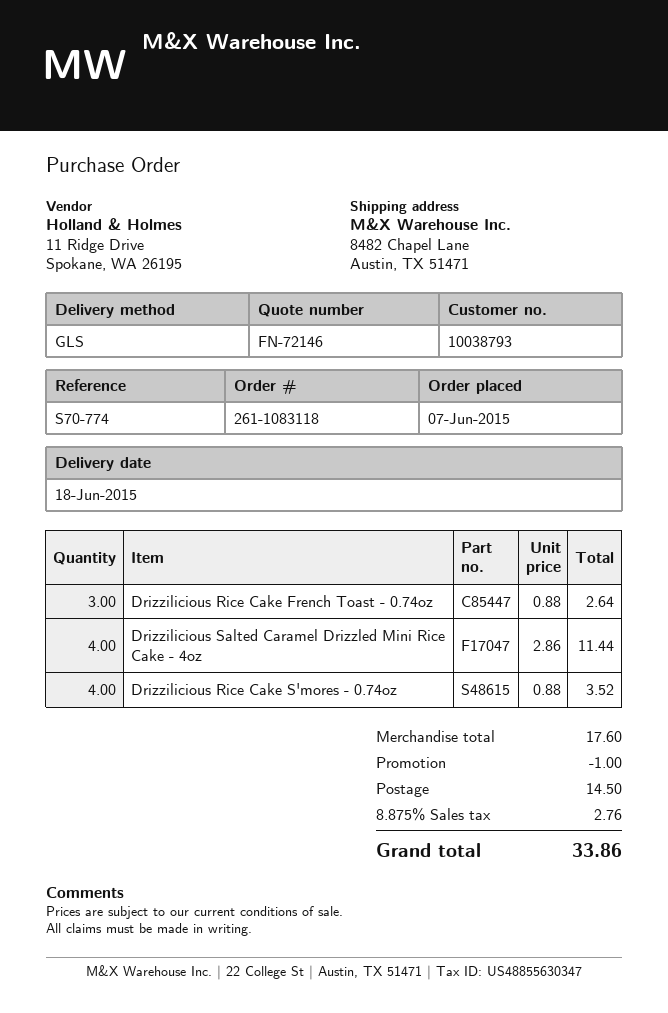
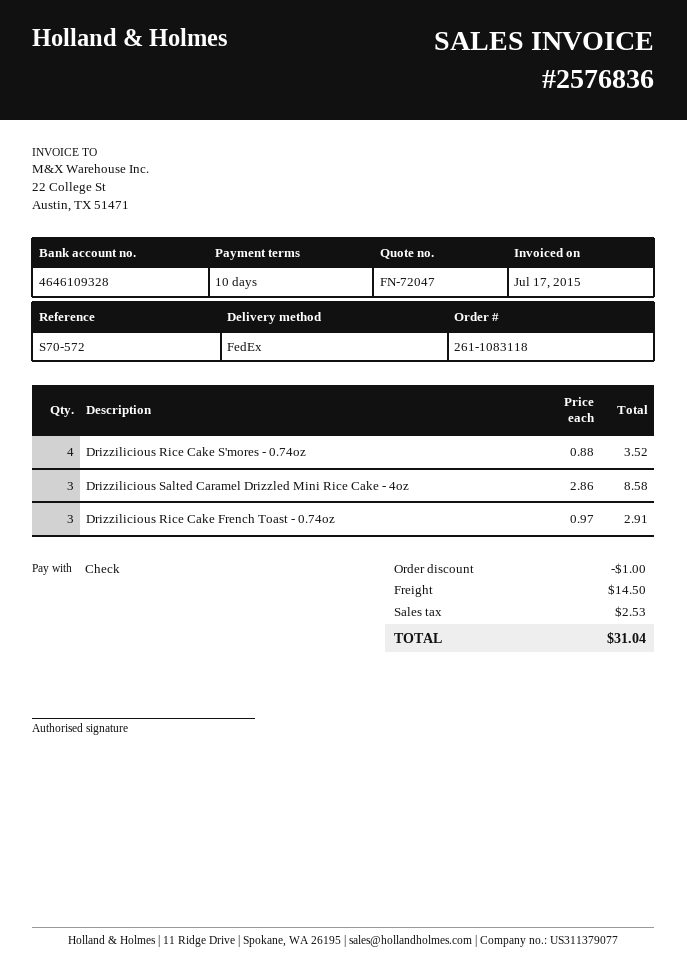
quote number: FN-72146 -> FN-72047
reference: S70-774 -> S70-572
shipping method: GLS -> FedEx
Drizzilicious Rice Cake French Toast - 0.74oz: 3 x 0.88 = 2.64 -> 3 x 0.97 = 2.91
Drizzilicious Salted Caramel Drizzled Mini Rice Cake - 4oz: 4 x 2.86 = 11.44 -> 3 x 2.86 = 8.58
tax: 2.76 -> 2.53
total: 33.86 -> 31.04

